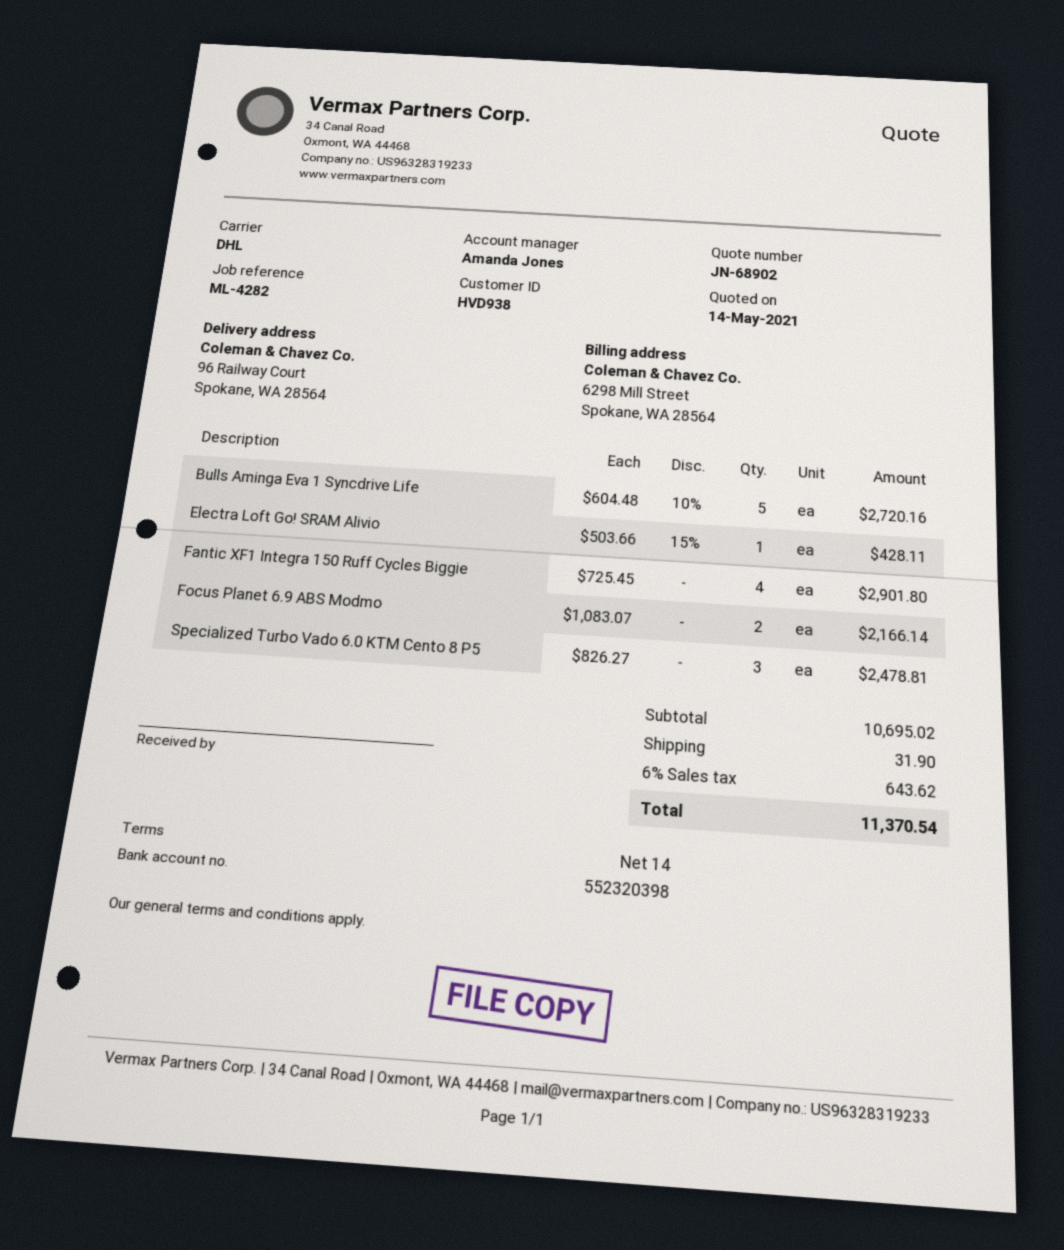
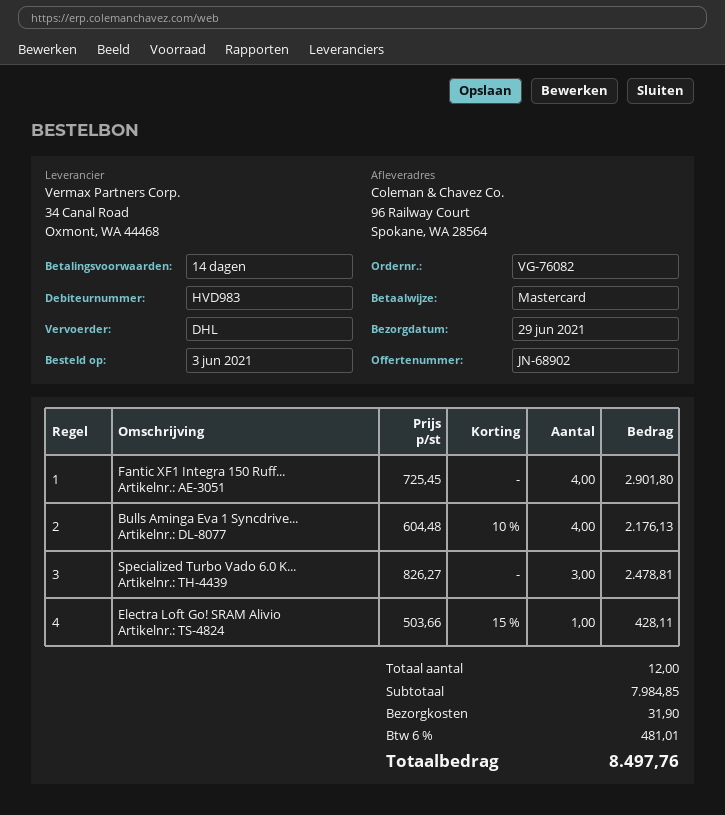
customer number: HVD938 -> HVD983
Bulls Aminga Eva 1 Syncdrive Life: 5 x 604.48 - 10% = 2720.16 -> 4 x 604.48 - 10% = 2176.13
Focus Planet 6.9 ABS Modmo: 2 x 1083.07 = 2166.14 -> none
subtotal: 10695.02 -> 7984.85
tax: 6% = 643.62 -> 6% = 481.01
total: 11370.54 -> 8497.76

